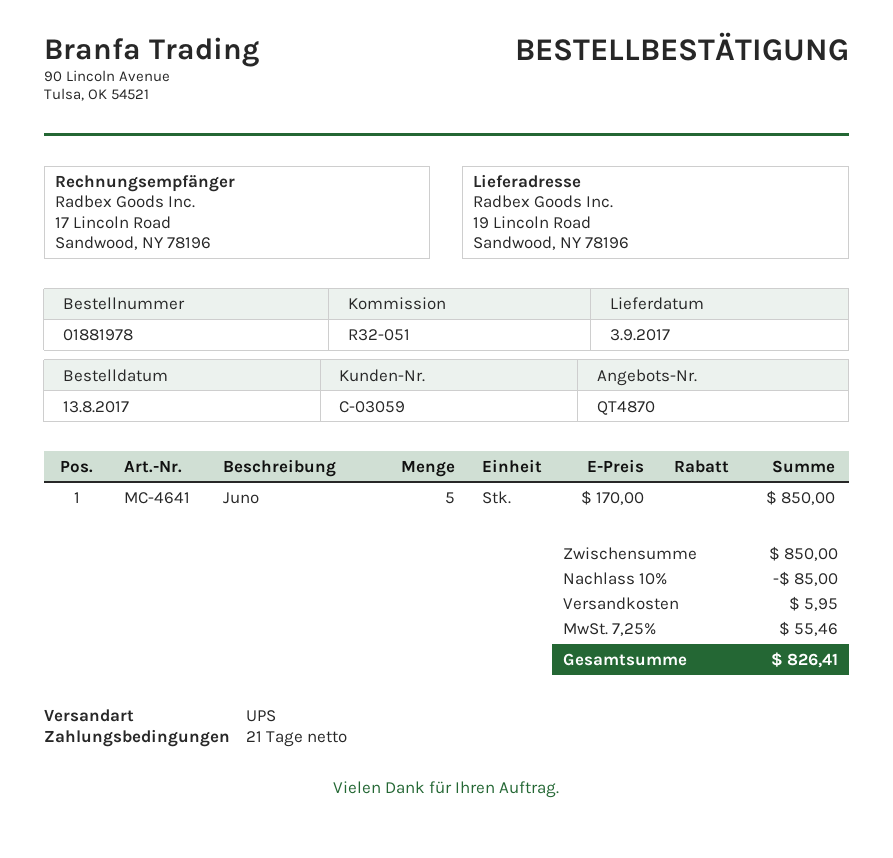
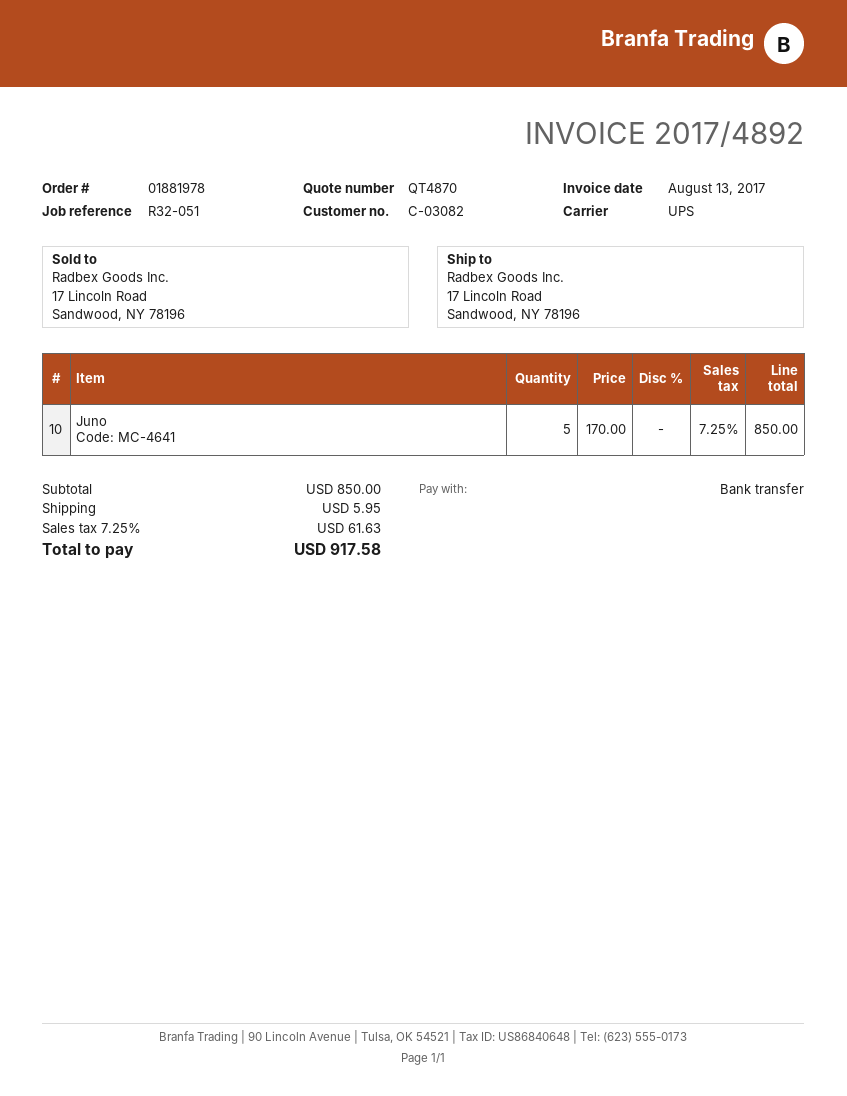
customer number: C-03059 -> C-03082
ship to: 19 Lincoln Road, Sandwood, NY 78196 -> 17 Lincoln Road, Sandwood, NY 78196
discount: 10% = 85.00 -> none
tax: 7.25% = 55.46 -> 7.25% = 61.63
total: 826.41 -> 917.58

